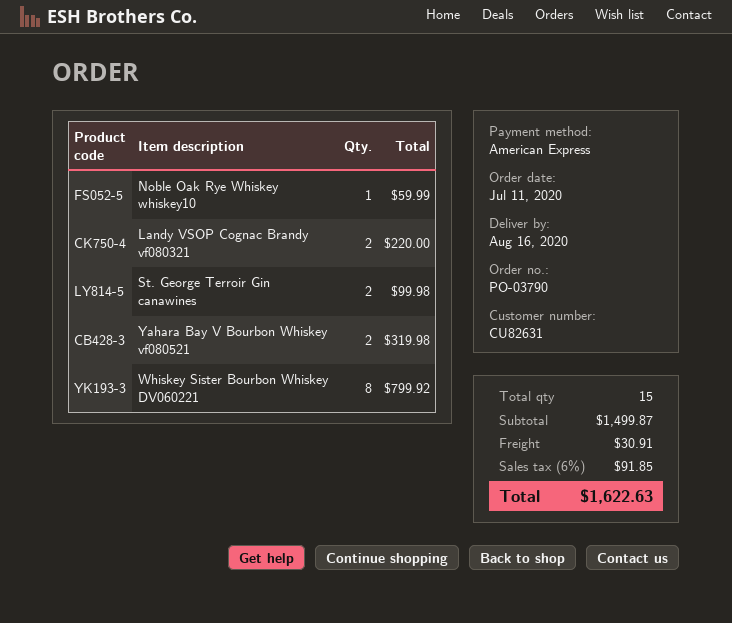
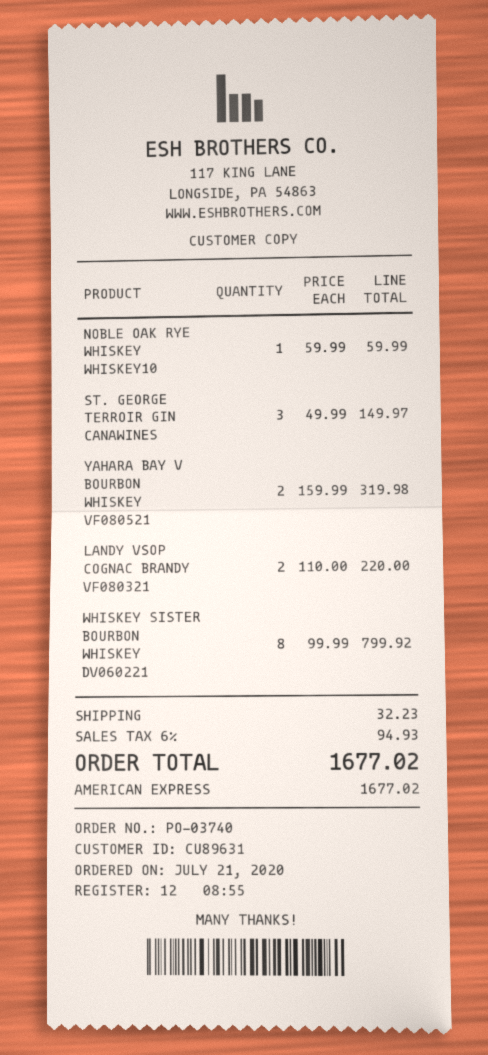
order number: PO-03790 -> PO-03740
order date: 2020-07-11 -> 2020-07-21
customer number: CU82631 -> CU89631
St. George Terroir Gin canawines: 2 for 99.98 -> 3 for 149.97
shipping: 30.91 -> 32.23
tax: 6% = 91.85 -> 6% = 94.93
total: 1622.63 -> 1677.02

